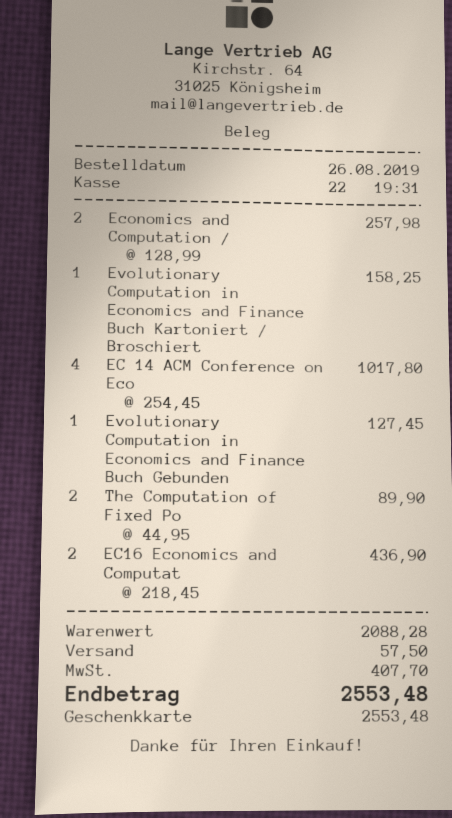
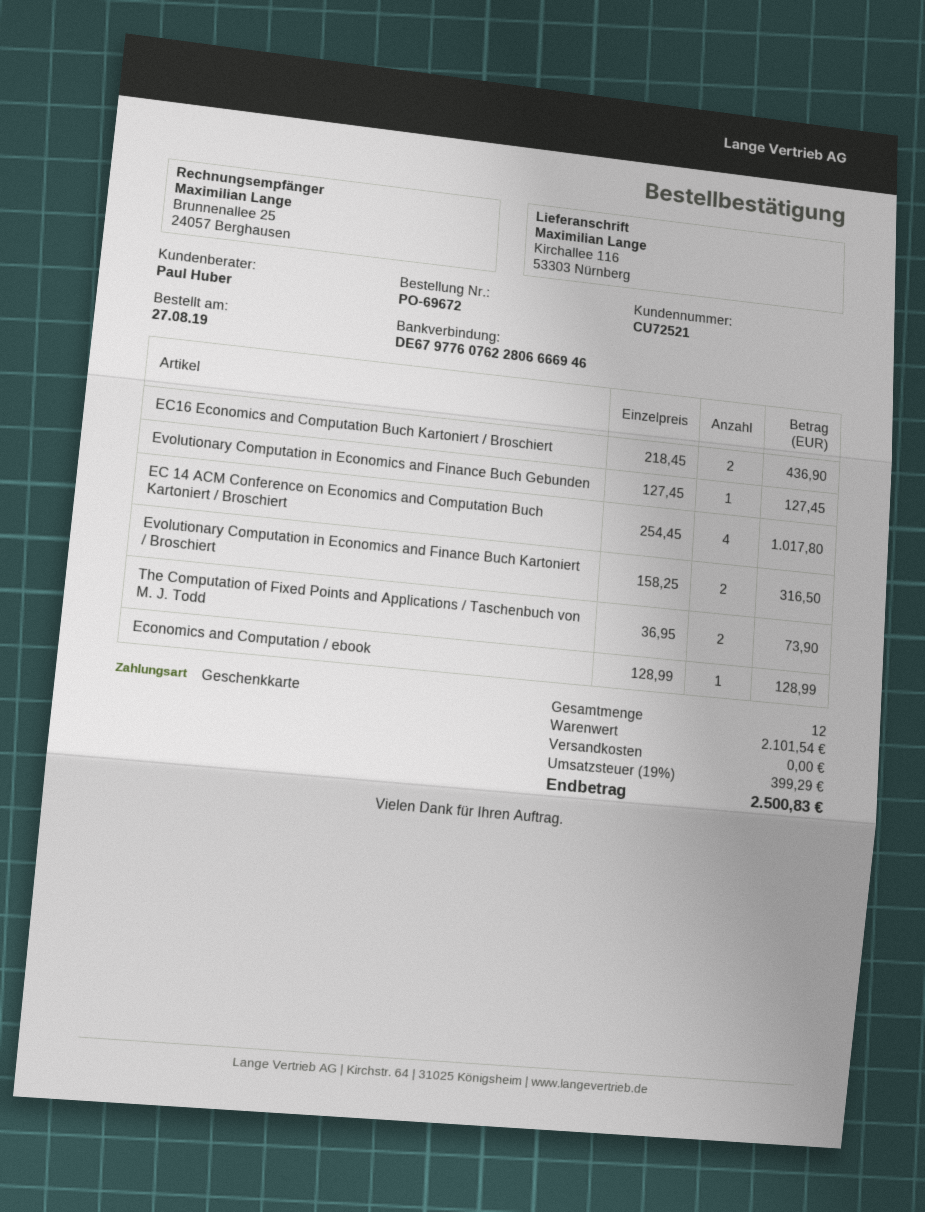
order date: 2019-08-26 -> 2019-08-27
Economics and Computation /: 2 x 128.99 = 257.98 -> 1 x 128.99 = 128.99
Evolutionary Computation in Economics and Finance Buch Kartoniert / Broschiert: 1 x 158.25 = 158.25 -> 2 x 158.25 = 316.50
The Computation of Fixed Po: 2 x 44.95 = 89.90 -> 2 x 36.95 = 73.90
subtotal: 2088.28 -> 2101.54
shipping: 57.50 -> 0.00
tax: 407.70 -> 399.29
total: 2553.48 -> 2500.83

